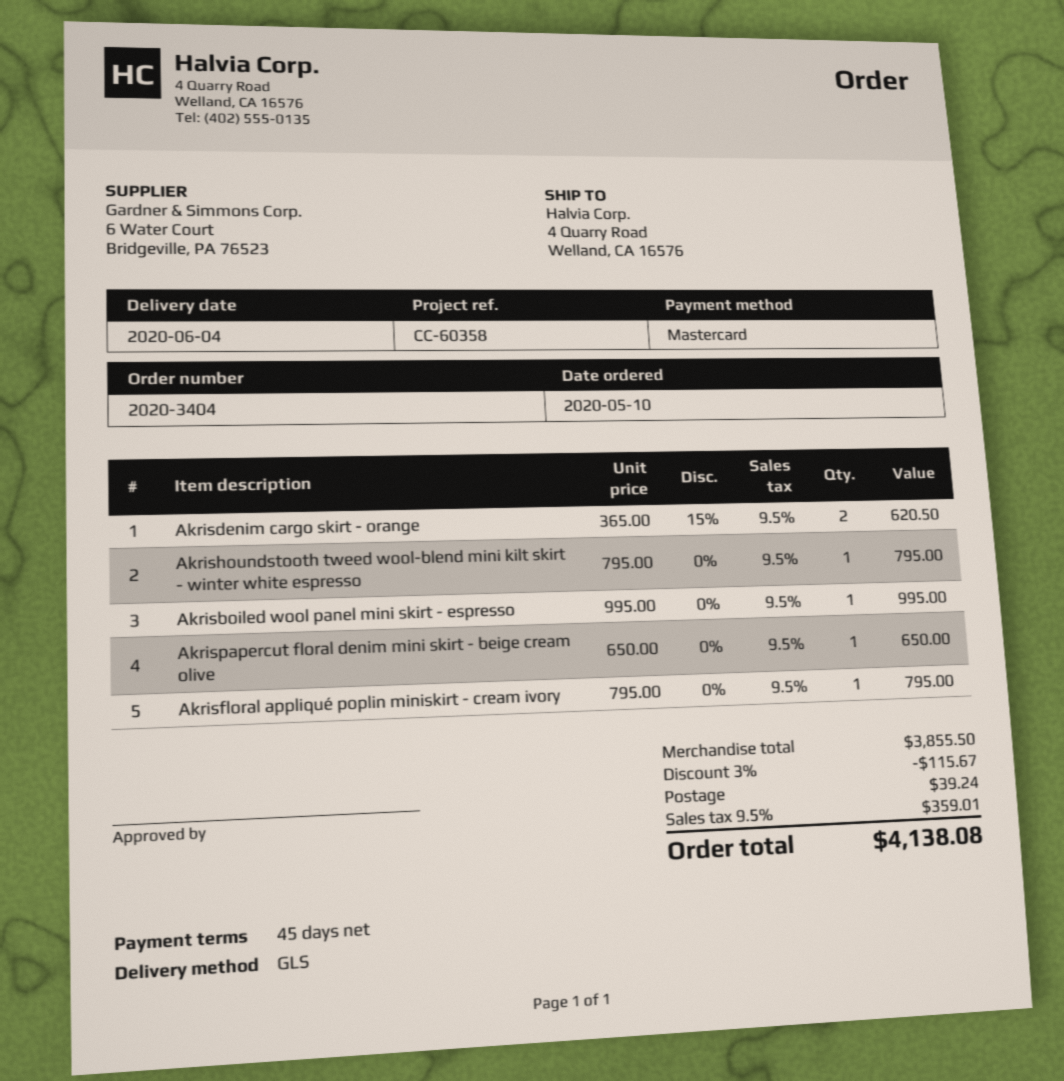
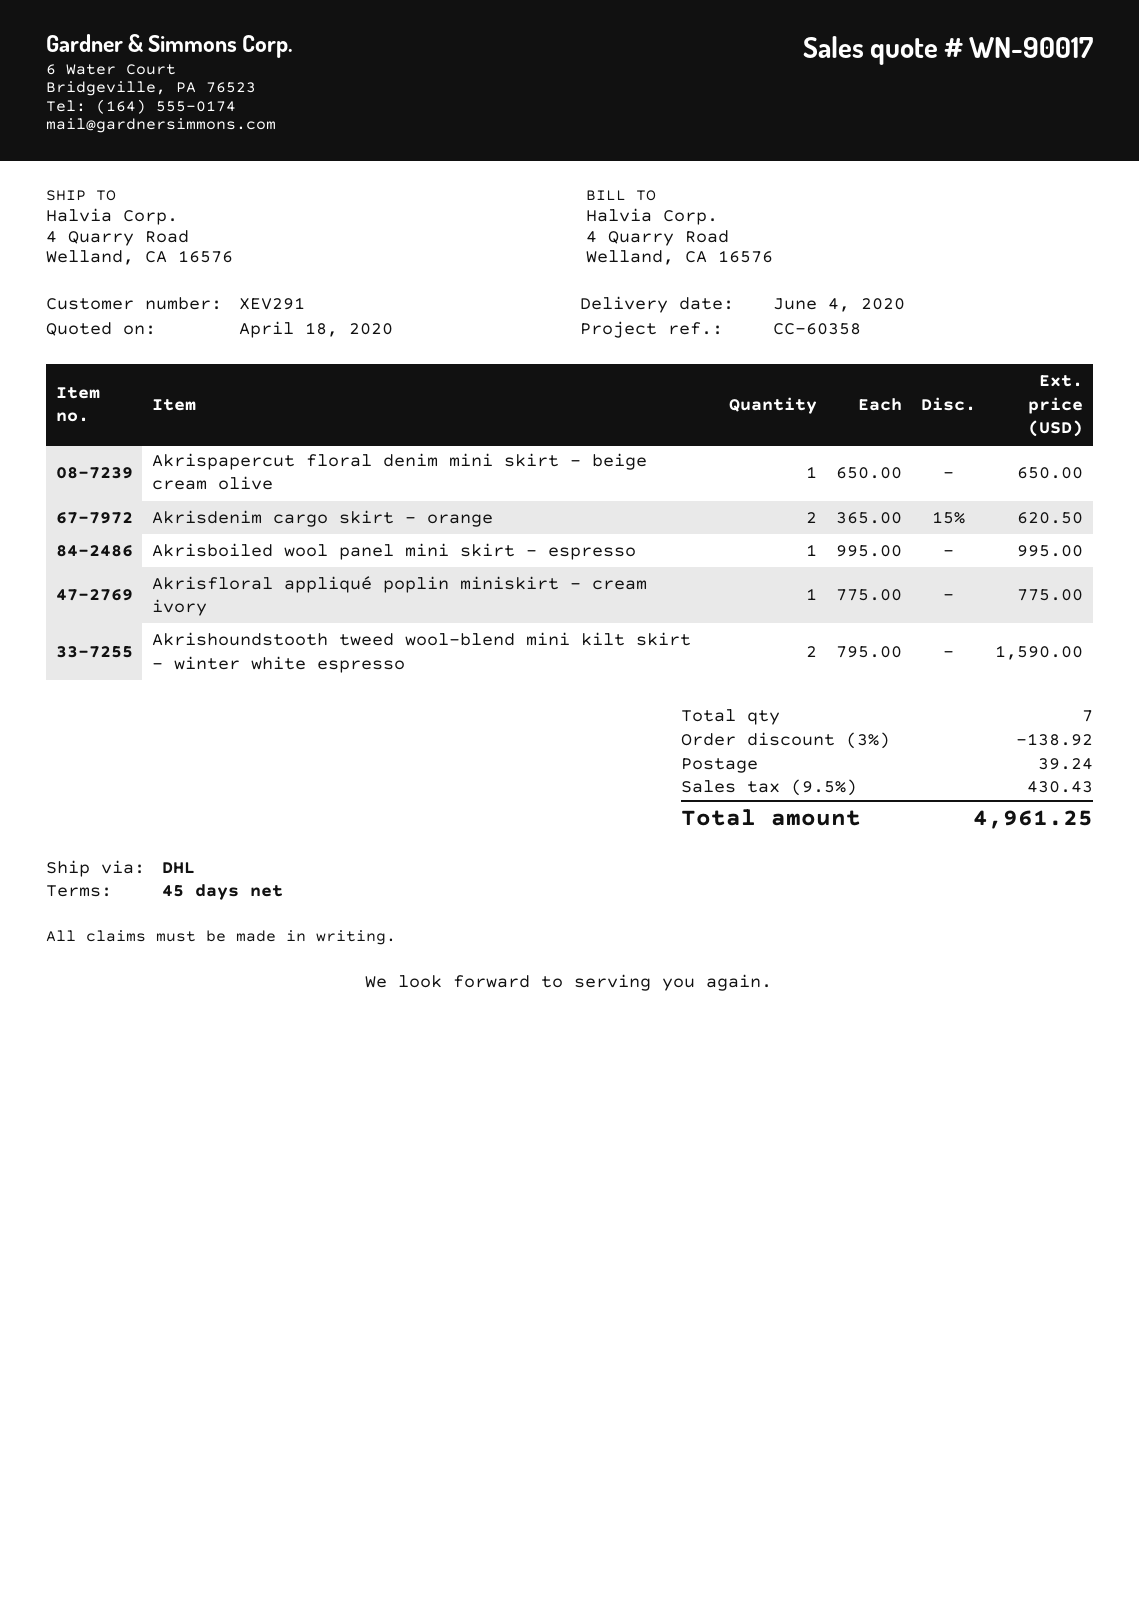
shipping method: GLS -> DHL
Akrishoundstooth tweed wool-blend mini kilt skirt - winter white espresso: 1 x 795.00 = 795.00 -> 2 x 795.00 = 1590.00
Akrisfloral appliqué poplin miniskirt - cream ivory: 1 x 795.00 = 795.00 -> 1 x 775.00 = 775.00
discount: 3% = 115.67 -> 3% = 138.92
tax: 9.5% = 359.01 -> 9.5% = 430.43
total: 4138.08 -> 4961.25

